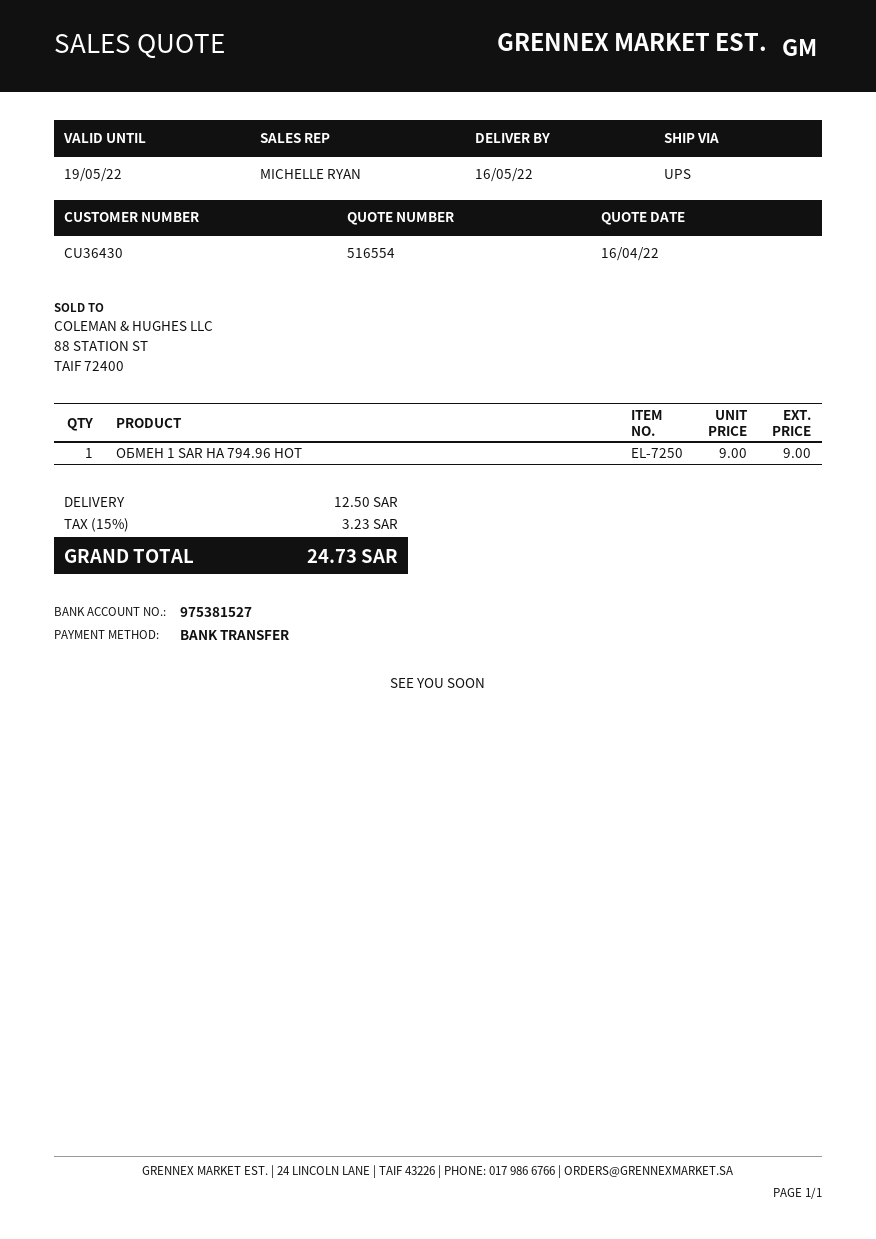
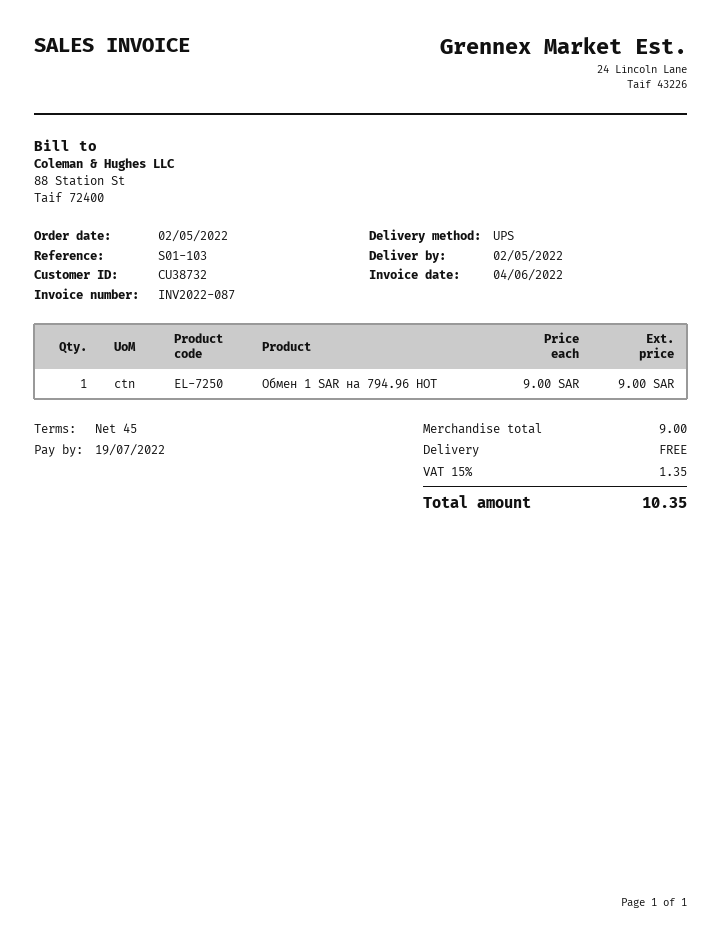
delivery date: 2022-05-16 -> 2022-05-02
customer number: CU36430 -> CU38732
shipping: 12.50 -> 0.00
tax: 15% = 3.23 -> 15% = 1.35
total: 24.73 -> 10.35

